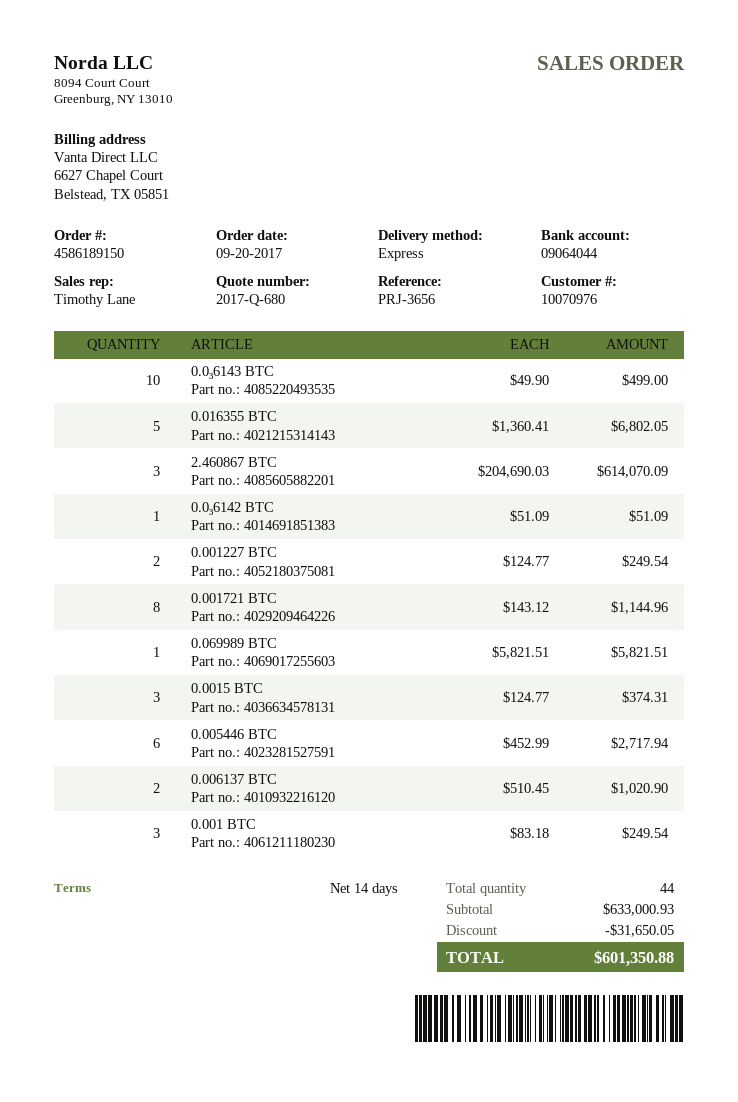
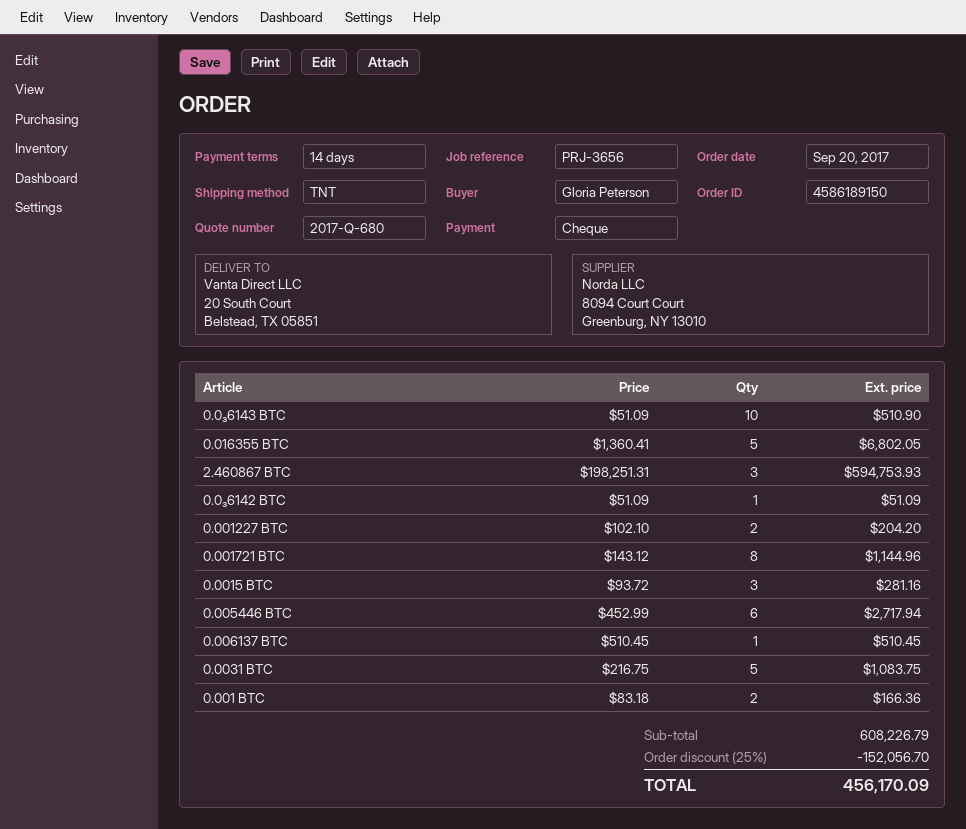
shipping method: express -> TNT
0.0₃6143 BTC: 10 x 49.90 = 499.00 -> 10 x 51.09 = 510.90
2.460867 BTC: 3 x 204690.03 = 614070.09 -> 3 x 198251.31 = 594753.93
0.001227 BTC: 2 x 124.77 = 249.54 -> 2 x 102.10 = 204.20
0.069989 BTC: 1 x 5821.51 = 5821.51 -> none
0.0015 BTC: 3 x 124.77 = 374.31 -> 3 x 93.72 = 281.16
0.006137 BTC: 2 x 510.45 = 1020.90 -> 1 x 510.45 = 510.45
0.001 BTC: 3 x 83.18 = 249.54 -> 2 x 83.18 = 166.36
0.0031 BTC: none -> 5 x 216.75 = 1083.75
subtotal: 633000.93 -> 608226.79
discount: 31650.05 -> 152056.70
total: 601350.88 -> 456170.09

